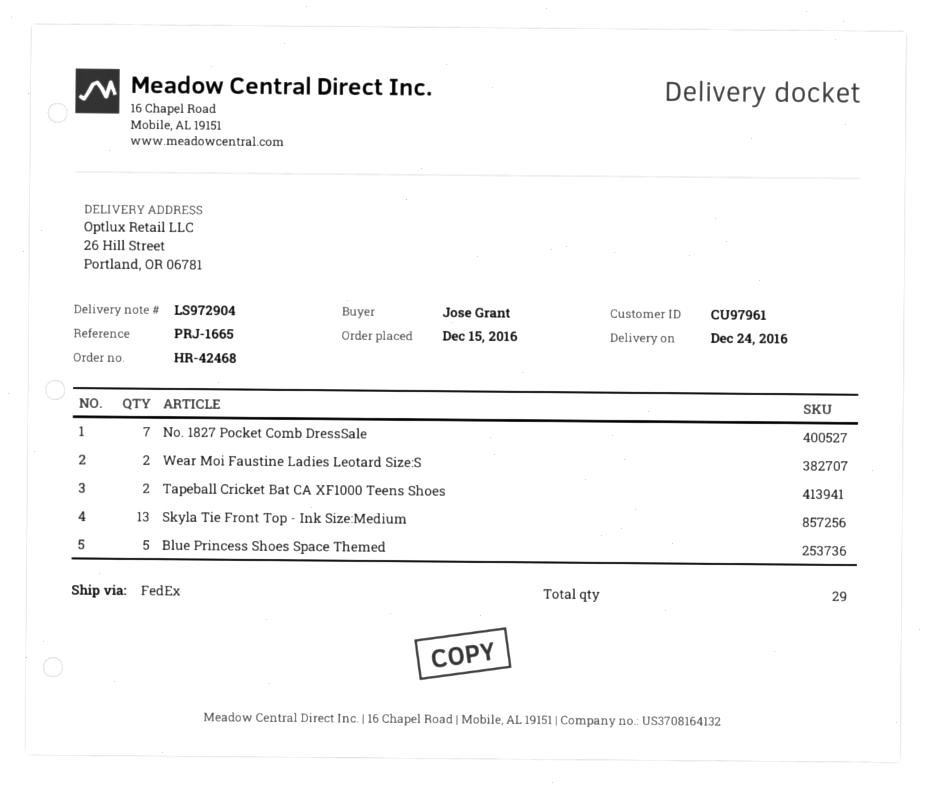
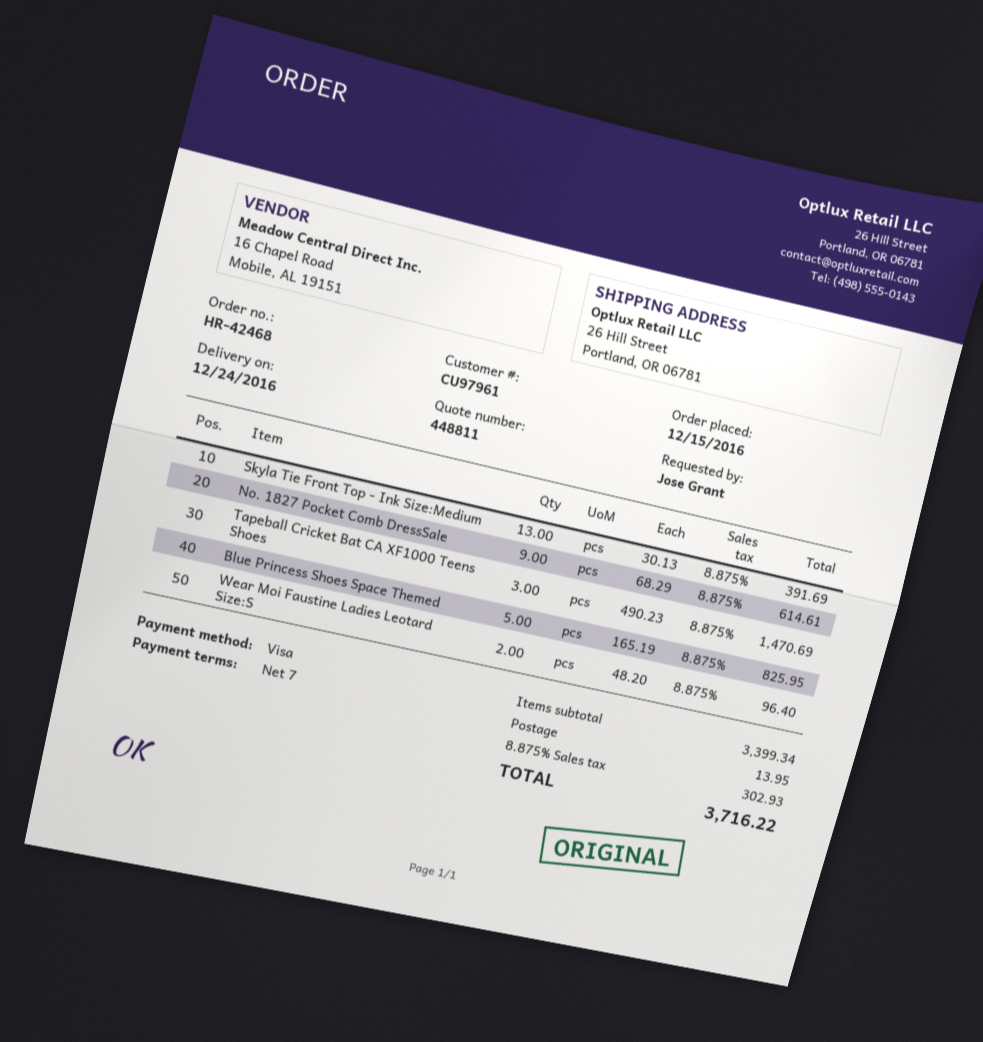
No. 1827 Pocket Comb DressSale: 7 -> 9
Tapeball Cricket Bat CA XF1000 Teens Shoes: 2 -> 3

